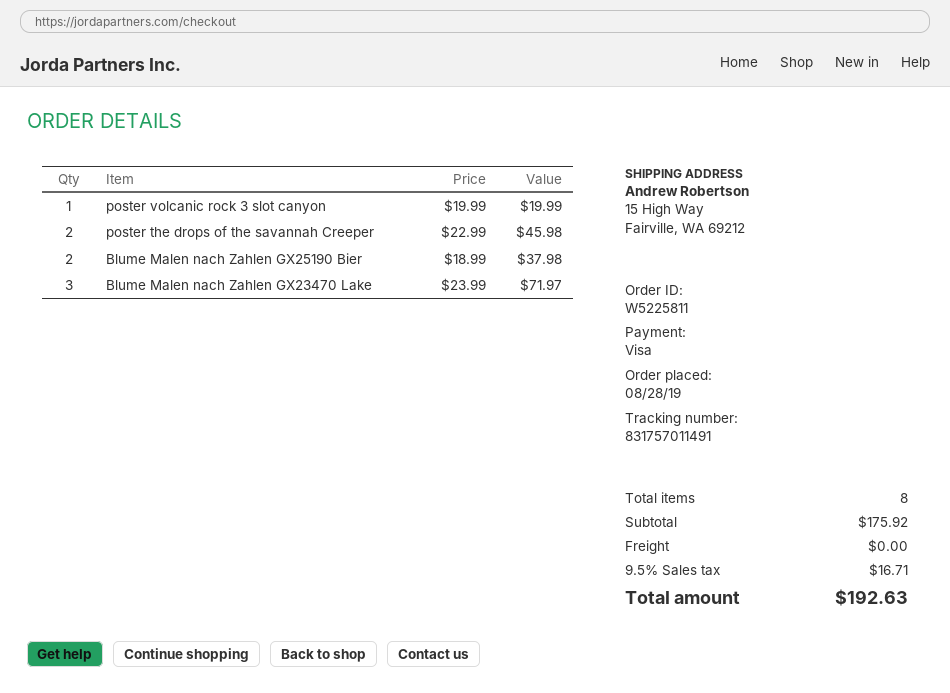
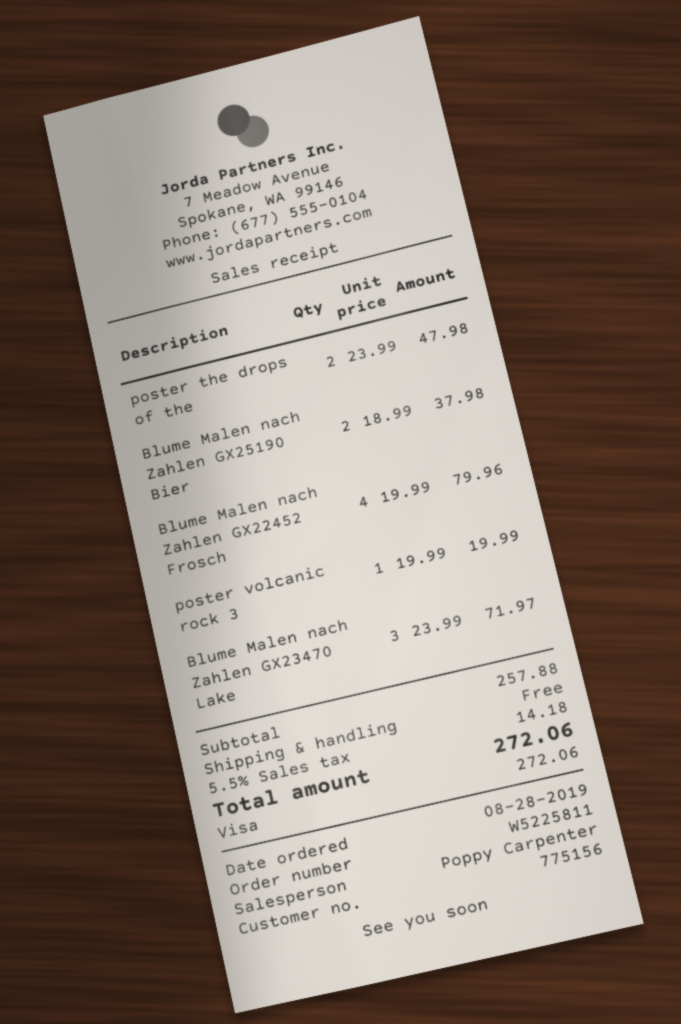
poster the drops of the savannah Creeper: 2 x 22.99 = 45.98 -> 2 x 23.99 = 47.98
Blume Malen nach Zahlen GX22452 Frosch: none -> 4 x 19.99 = 79.96
subtotal: 175.92 -> 257.88
tax: 9.5% = 16.71 -> 5.5% = 14.18
total: 192.63 -> 272.06

